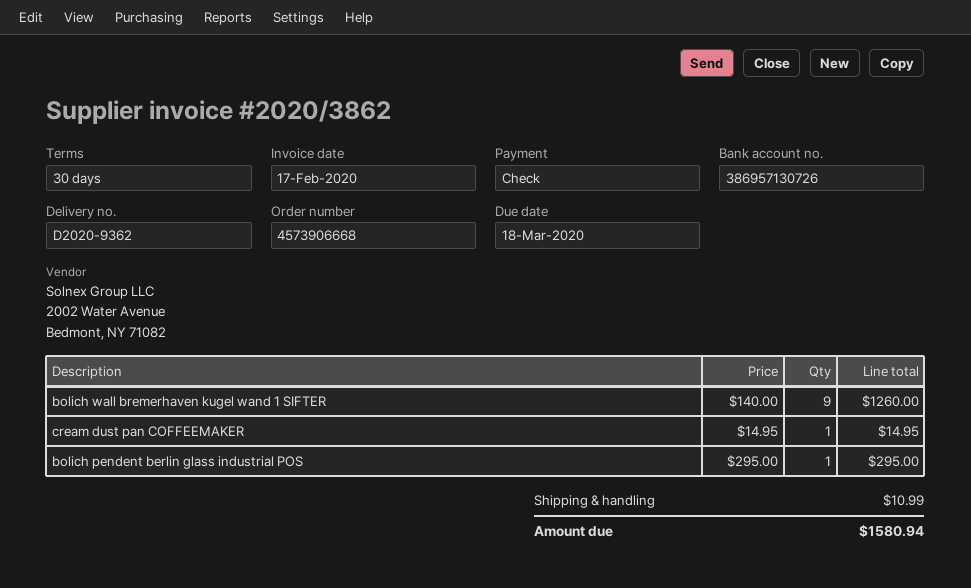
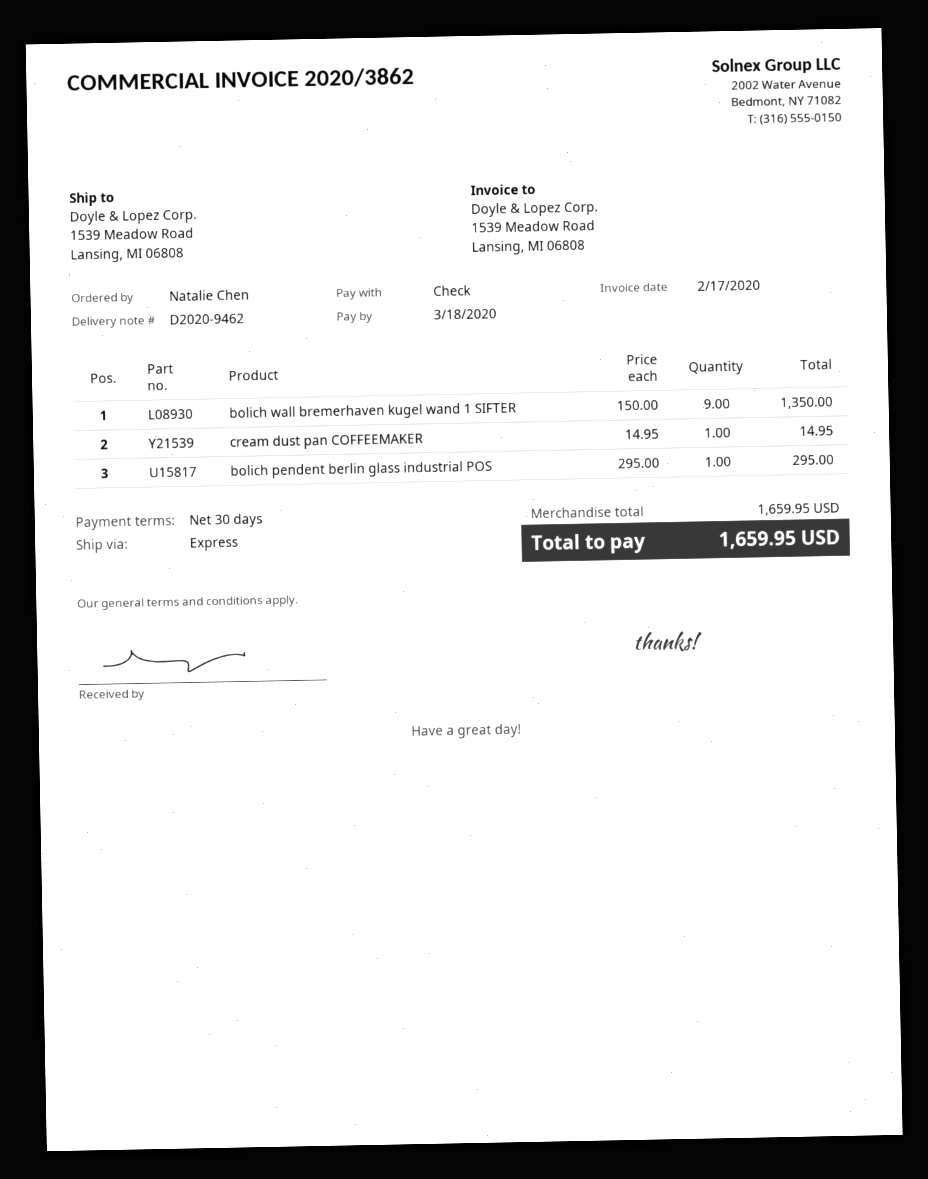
delivery note number: D2020-9362 -> D2020-9462
bolich wall bremerhaven kugel wand 1 SIFTER: 9 x 140.00 = 1260.00 -> 9 x 150.00 = 1350.00
shipping: 10.99 -> none
total: 1580.94 -> 1659.95

